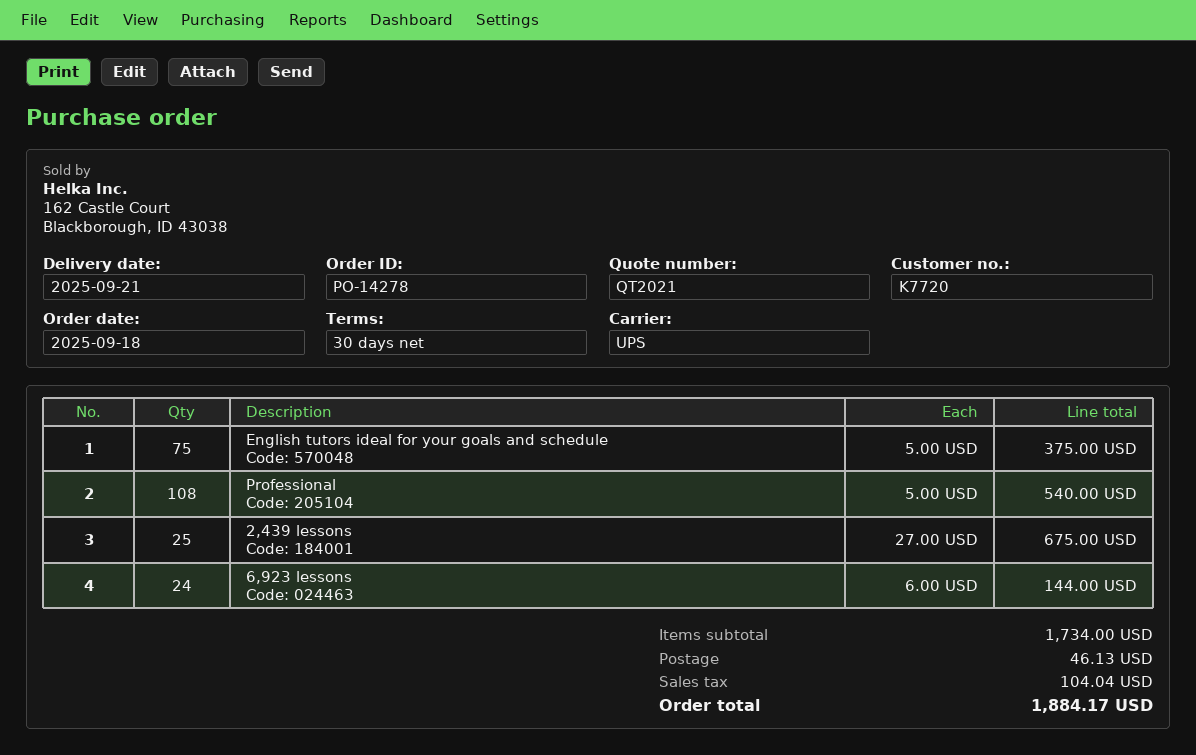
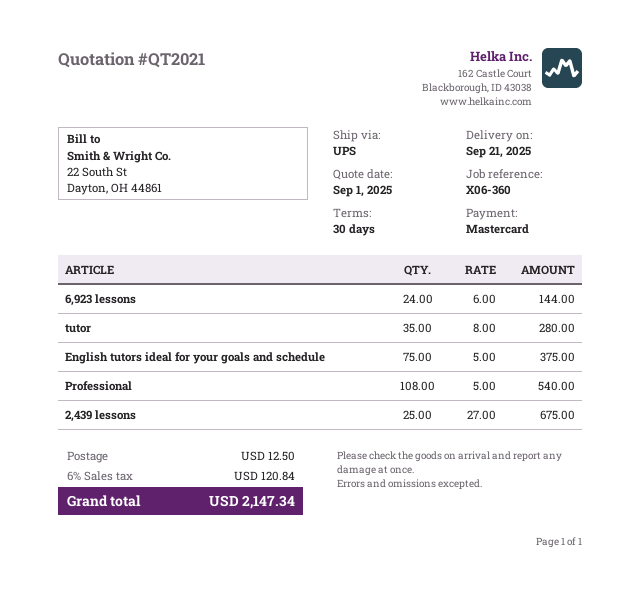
tutor: none -> 35 x 8.00 = 280.00
shipping: 46.13 -> 12.50
tax: 104.04 -> 120.84
total: 1884.17 -> 2147.34

